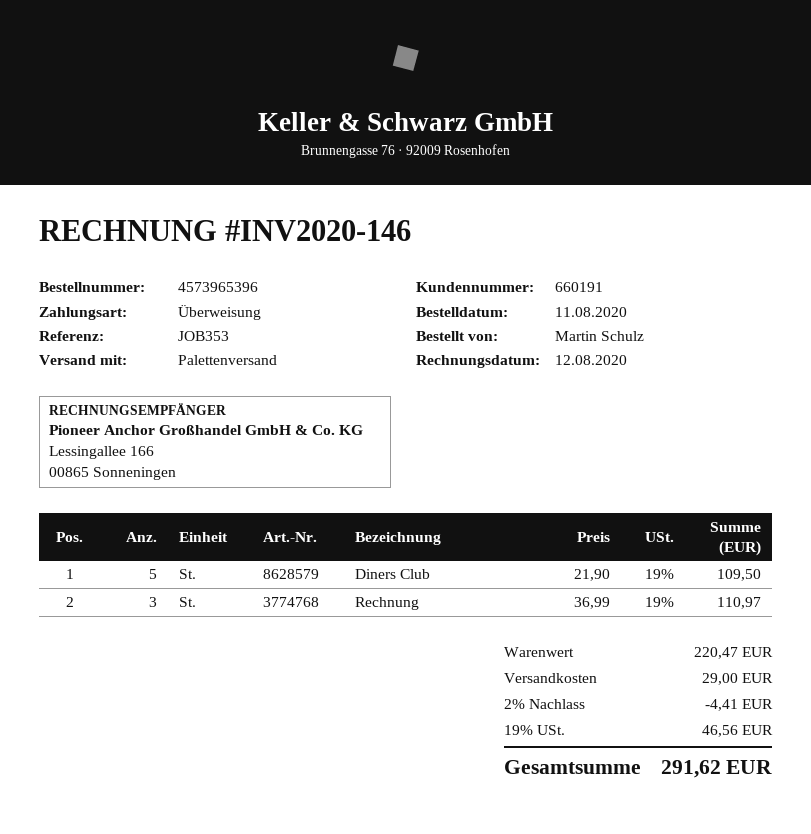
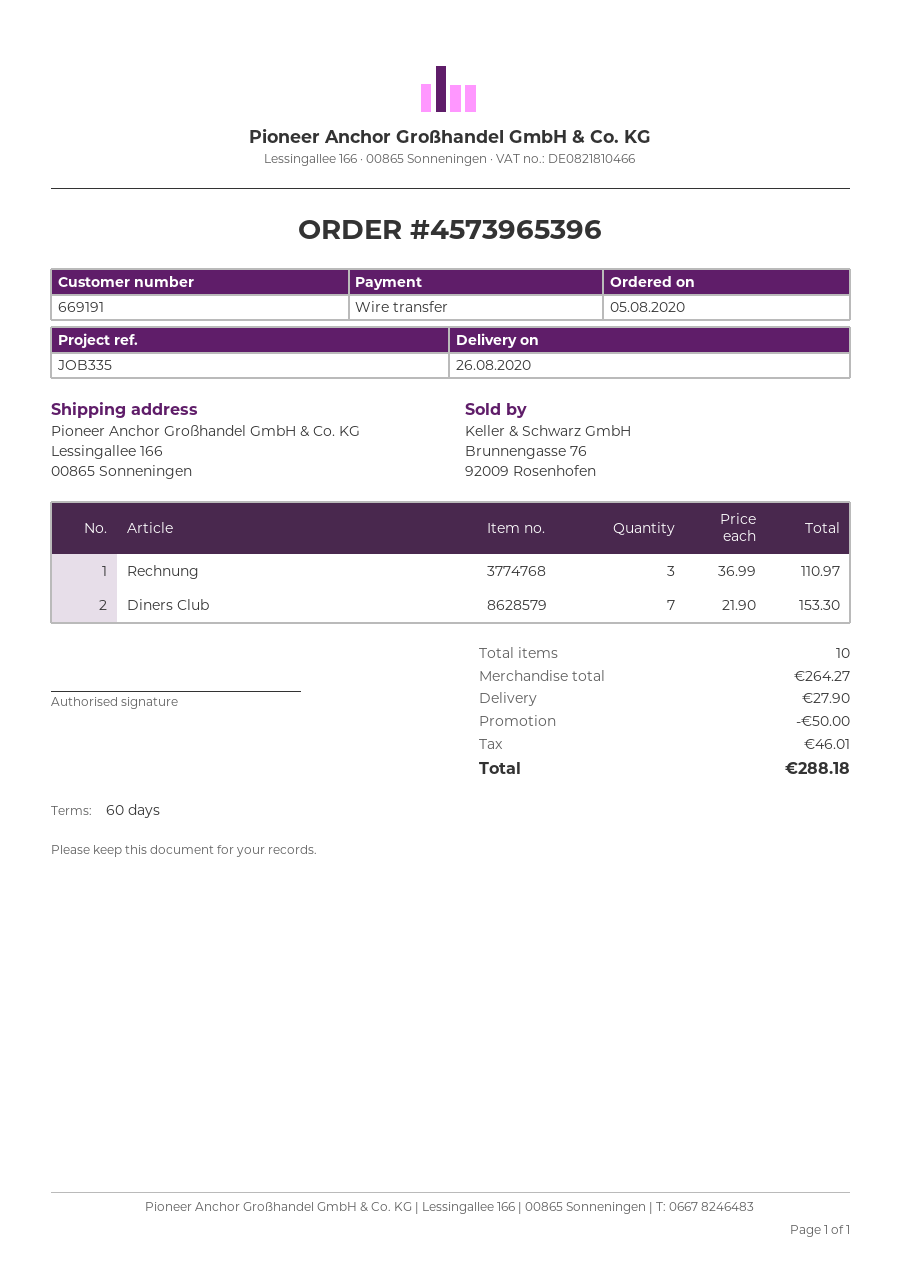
order date: 2020-08-11 -> 2020-08-05
customer number: 660191 -> 669191
reference: JOB353 -> JOB335
Diners Club: 5 x 21.90 = 109.50 -> 7 x 21.90 = 153.30
subtotal: 220.47 -> 264.27
discount: 4.41 -> 50.00
shipping: 29.00 -> 27.90
tax: 46.56 -> 46.01
total: 291.62 -> 288.18

